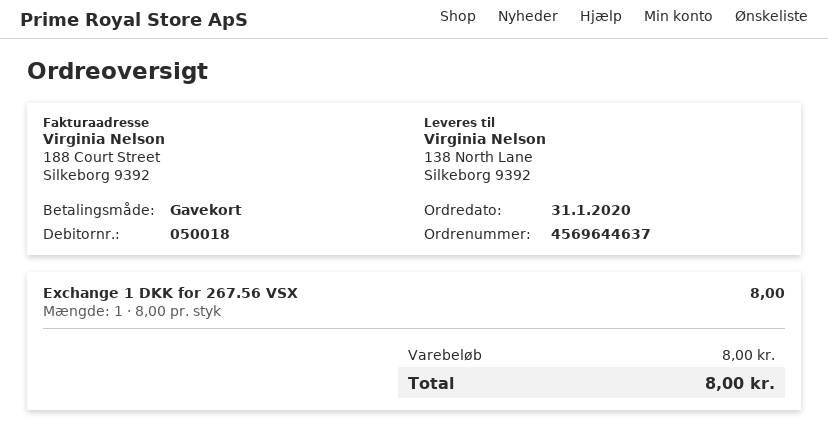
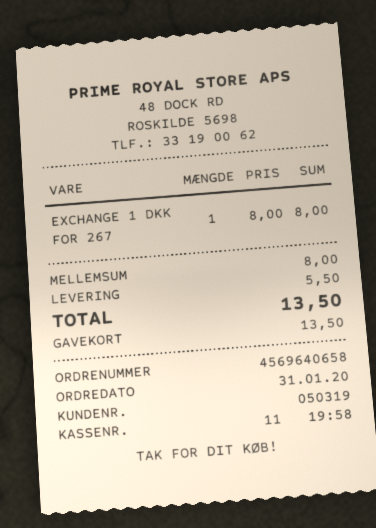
order number: 4569644637 -> 4569640658
customer number: 050018 -> 050319
shipping: none -> 5.50
total: 8.00 -> 13.50

